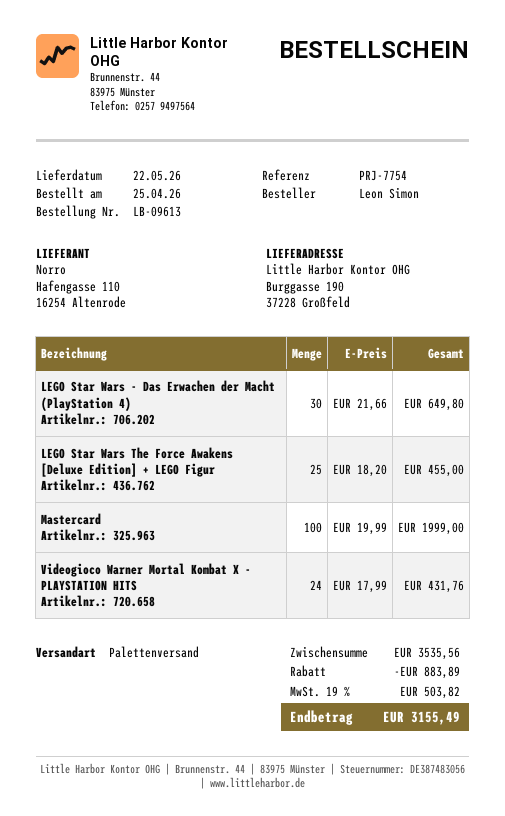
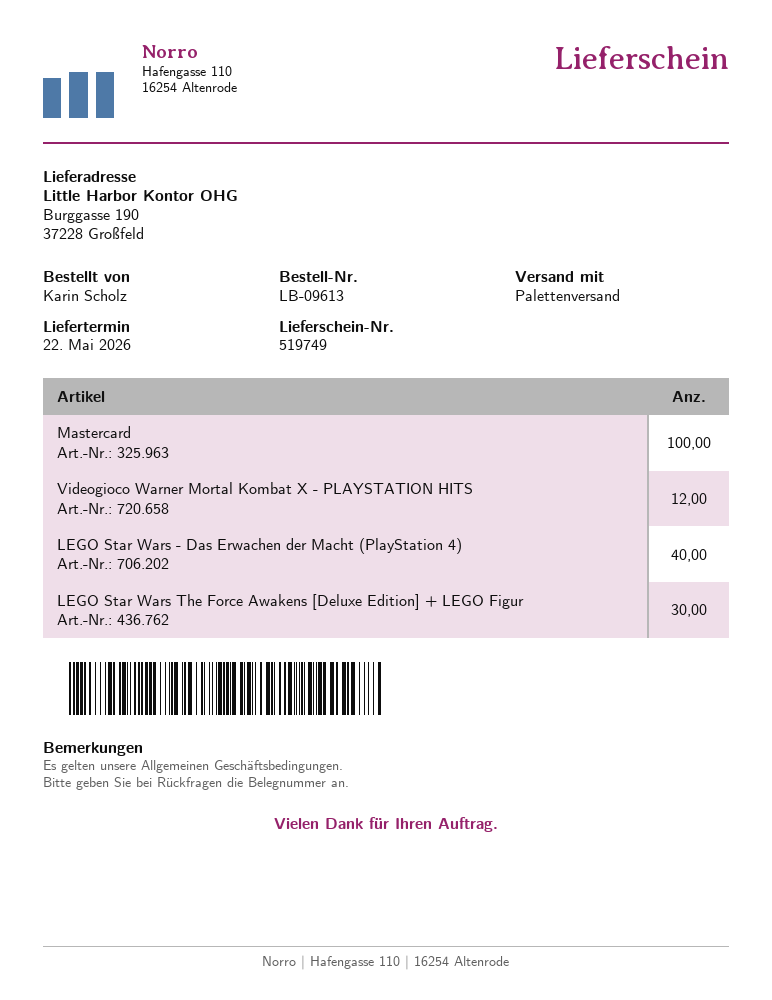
ordered by: Leon Simon -> Karin Scholz
LEGO Star Wars - Das Erwachen der Macht (PlayStation 4): 30 -> 40
LEGO Star Wars The Force Awakens [Deluxe Edition] + LEGO Figur: 25 -> 30
Videogioco Warner Mortal Kombat X - PLAYSTATION HITS: 24 -> 12

